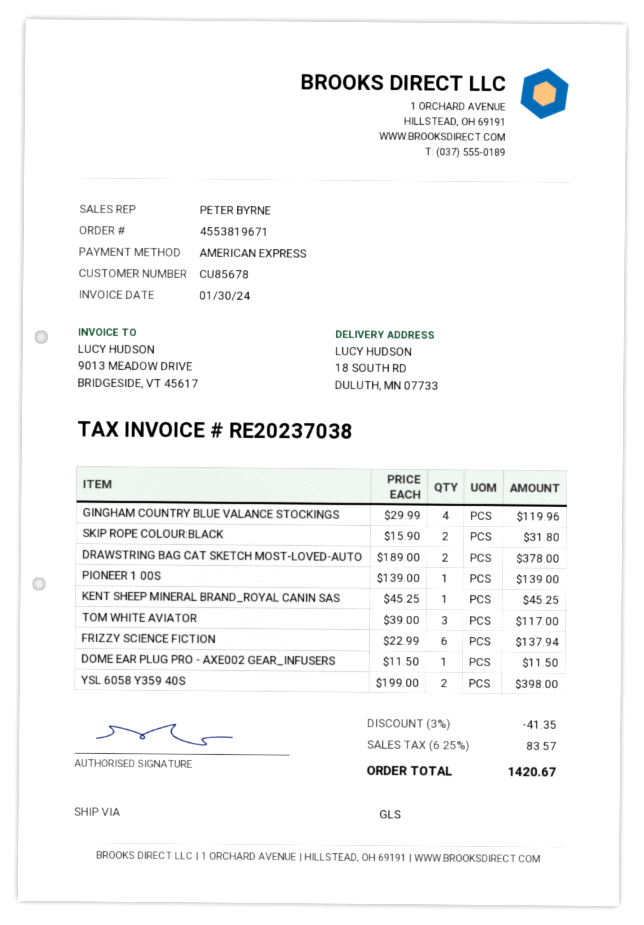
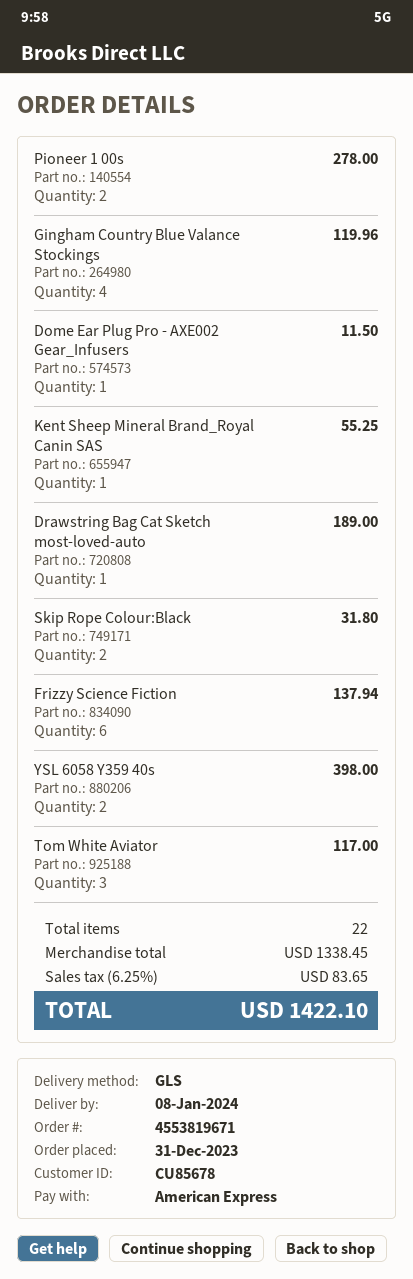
DRAWSTRING BAG CAT SKETCH MOST-LOVED-AUTO: 2 for 378.00 -> 1 for 189.00
PIONEER 1 00S: 1 for 139.00 -> 2 for 278.00
KENT SHEEP MINERAL BRAND_ROYAL CANIN SAS: 1 for 45.25 -> 1 for 55.25
discount: 3% = 41.35 -> none
tax: 6.25% = 83.57 -> 6.25% = 83.65
total: 1420.67 -> 1422.10

